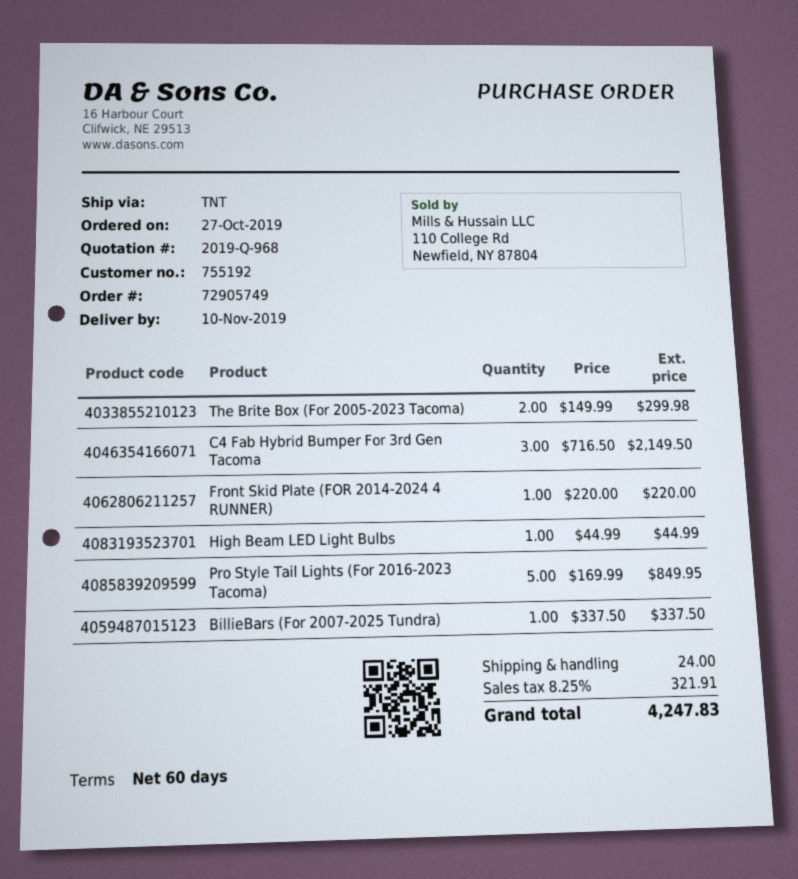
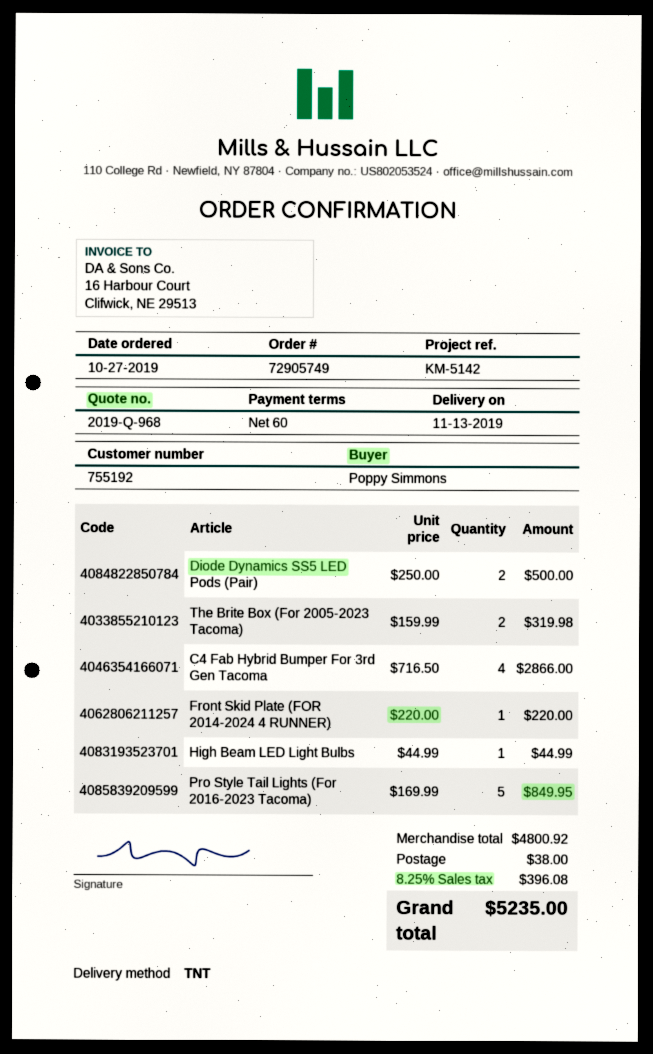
delivery date: 2019-11-10 -> 2019-11-13
The Brite Box (For 2005-2023 Tacoma): 2 x 149.99 = 299.98 -> 2 x 159.99 = 319.98
C4 Fab Hybrid Bumper For 3rd Gen Tacoma: 3 x 716.50 = 2149.50 -> 4 x 716.50 = 2866.00
BillieBars (For 2007-2025 Tundra): 1 x 337.50 = 337.50 -> none
Diode Dynamics SS5 LED Pods (Pair): none -> 2 x 250.00 = 500.00
shipping: 24.00 -> 38.00
tax: 8.25% = 321.91 -> 8.25% = 396.08
total: 4247.83 -> 5235.00

